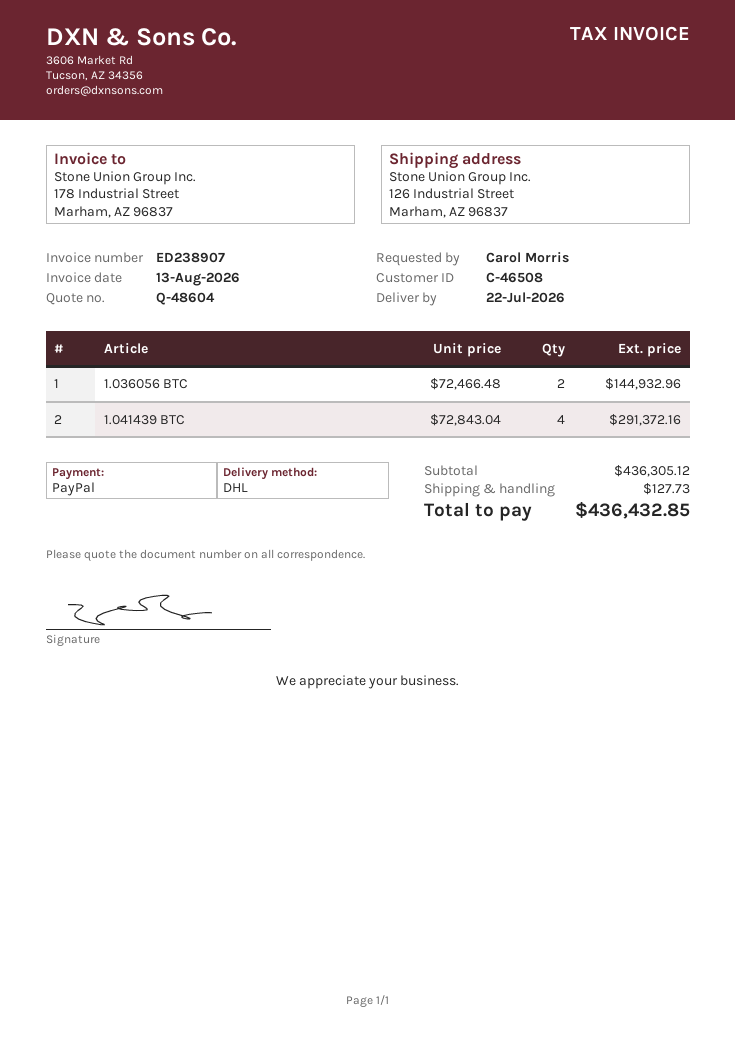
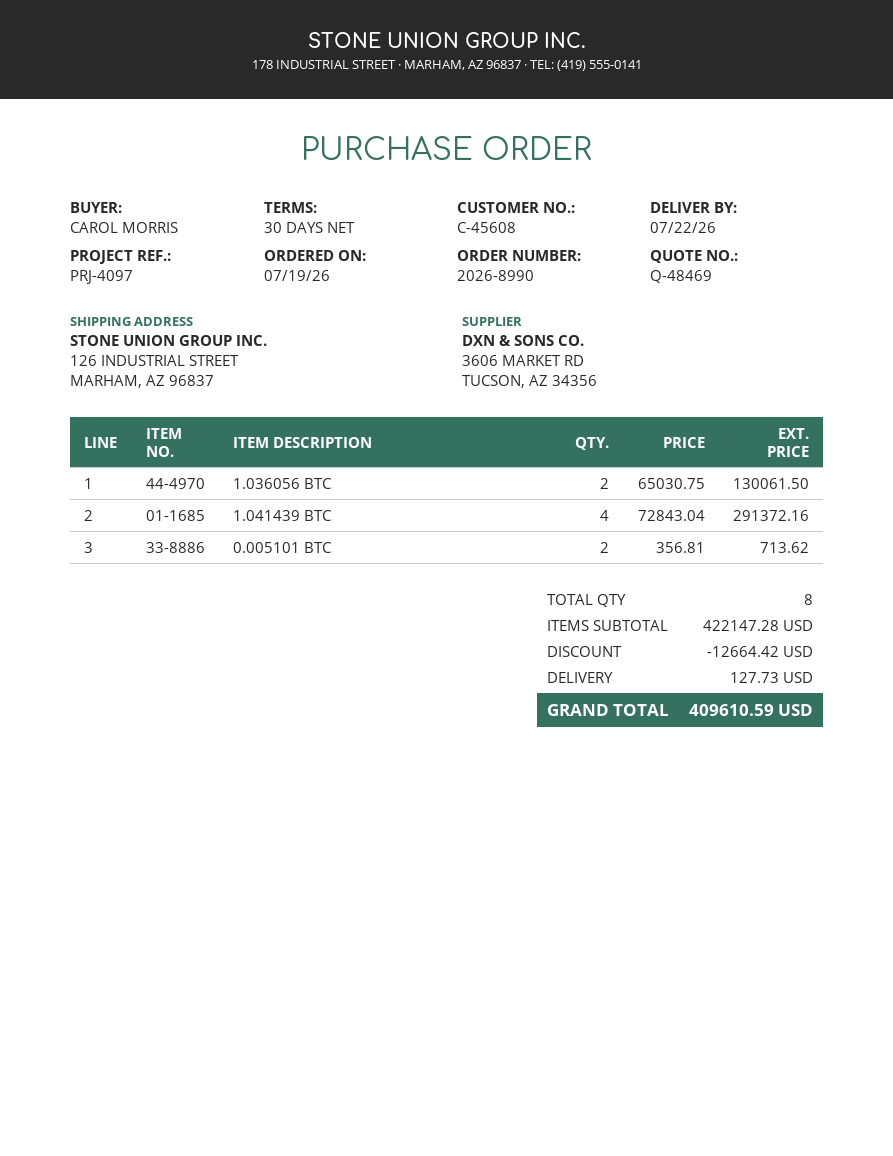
quote number: Q-48604 -> Q-48469
customer number: C-46508 -> C-45608
1.036056 BTC: 2 x 72466.48 = 144932.96 -> 2 x 65030.75 = 130061.50
0.005101 BTC: none -> 2 x 356.81 = 713.62
subtotal: 436305.12 -> 422147.28
discount: none -> 12664.42
total: 436432.85 -> 409610.59

